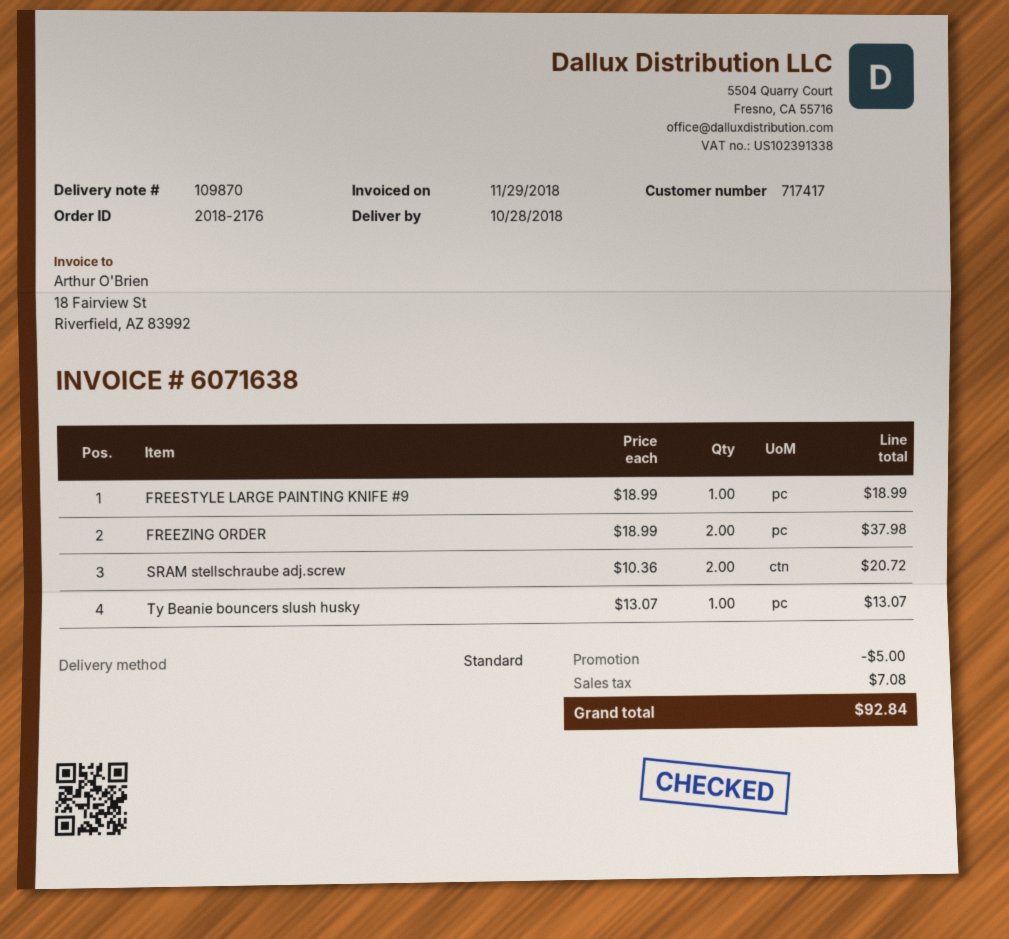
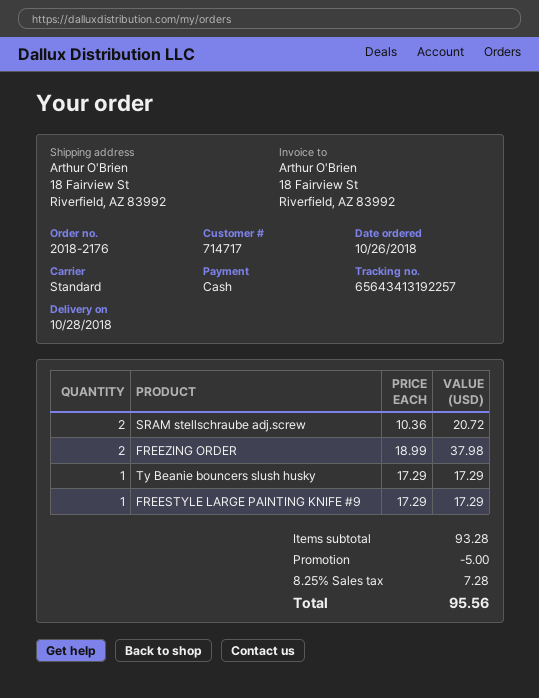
customer number: 717417 -> 714717
FREESTYLE LARGE PAINTING KNIFE #9: 1 x 18.99 = 18.99 -> 1 x 17.29 = 17.29
Ty Beanie bouncers slush husky: 1 x 13.07 = 13.07 -> 1 x 17.29 = 17.29
tax: 7.08 -> 7.28
total: 92.84 -> 95.56

